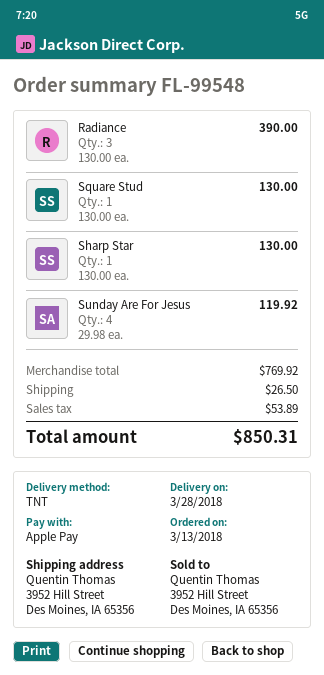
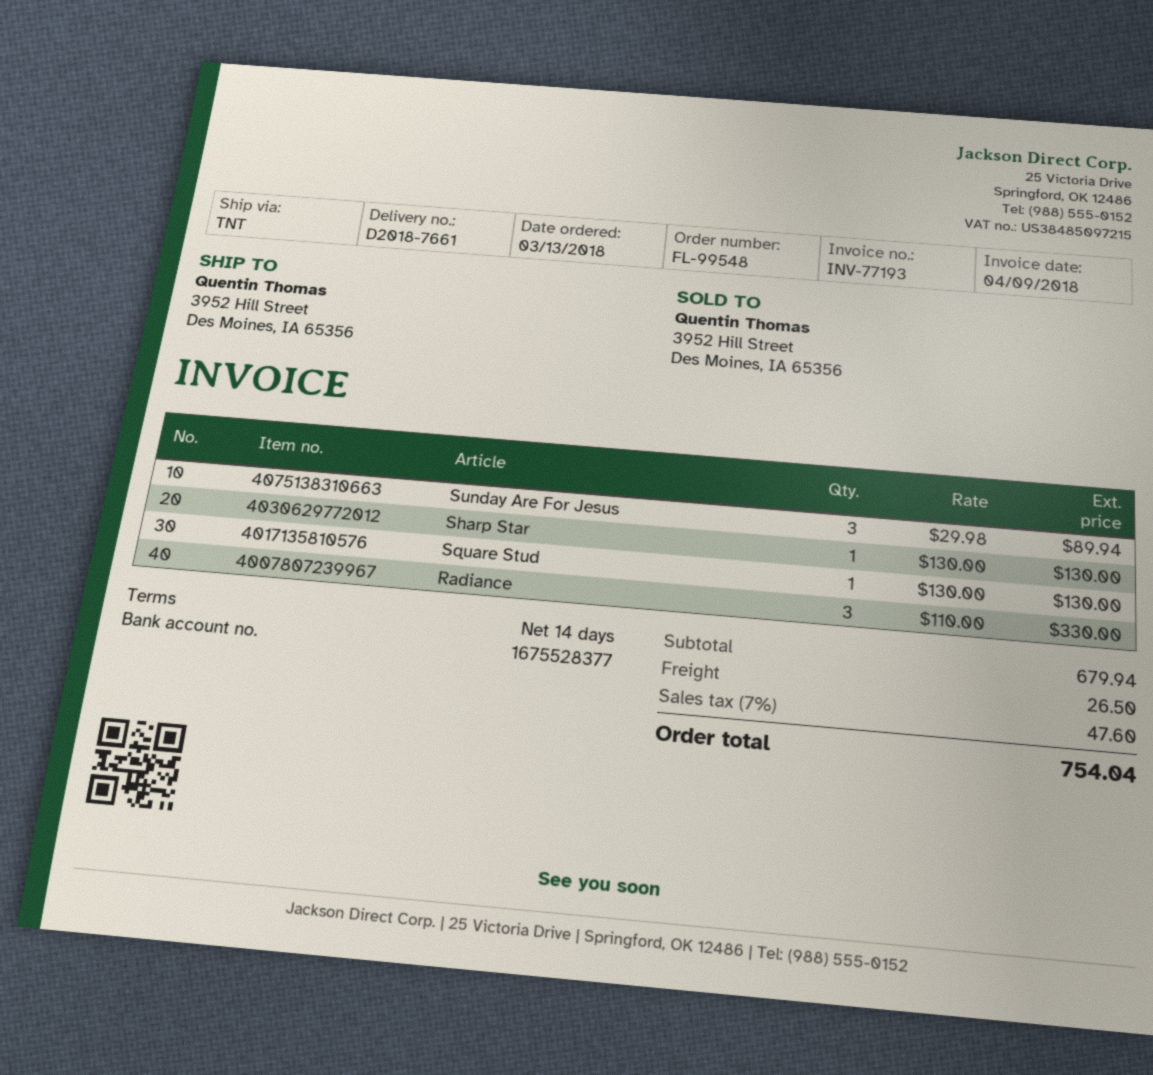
Radiance: 3 x 130.00 = 390.00 -> 3 x 110.00 = 330.00
Sunday Are For Jesus: 4 x 29.98 = 119.92 -> 3 x 29.98 = 89.94
subtotal: 769.92 -> 679.94
tax: 53.89 -> 47.60
total: 850.31 -> 754.04

